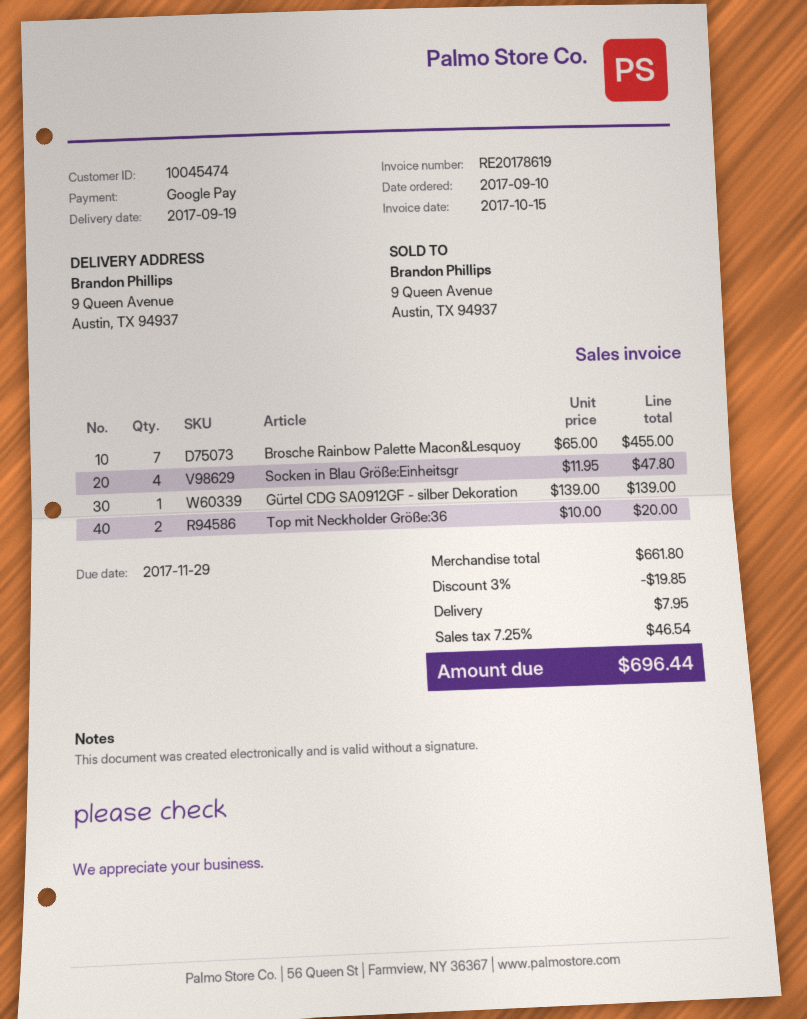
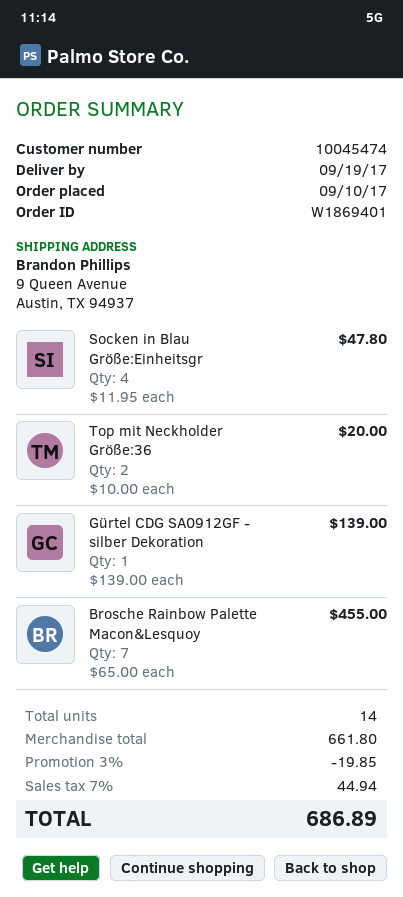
shipping: 7.95 -> none
tax: 7.25% = 46.54 -> 7% = 44.94
total: 696.44 -> 686.89

